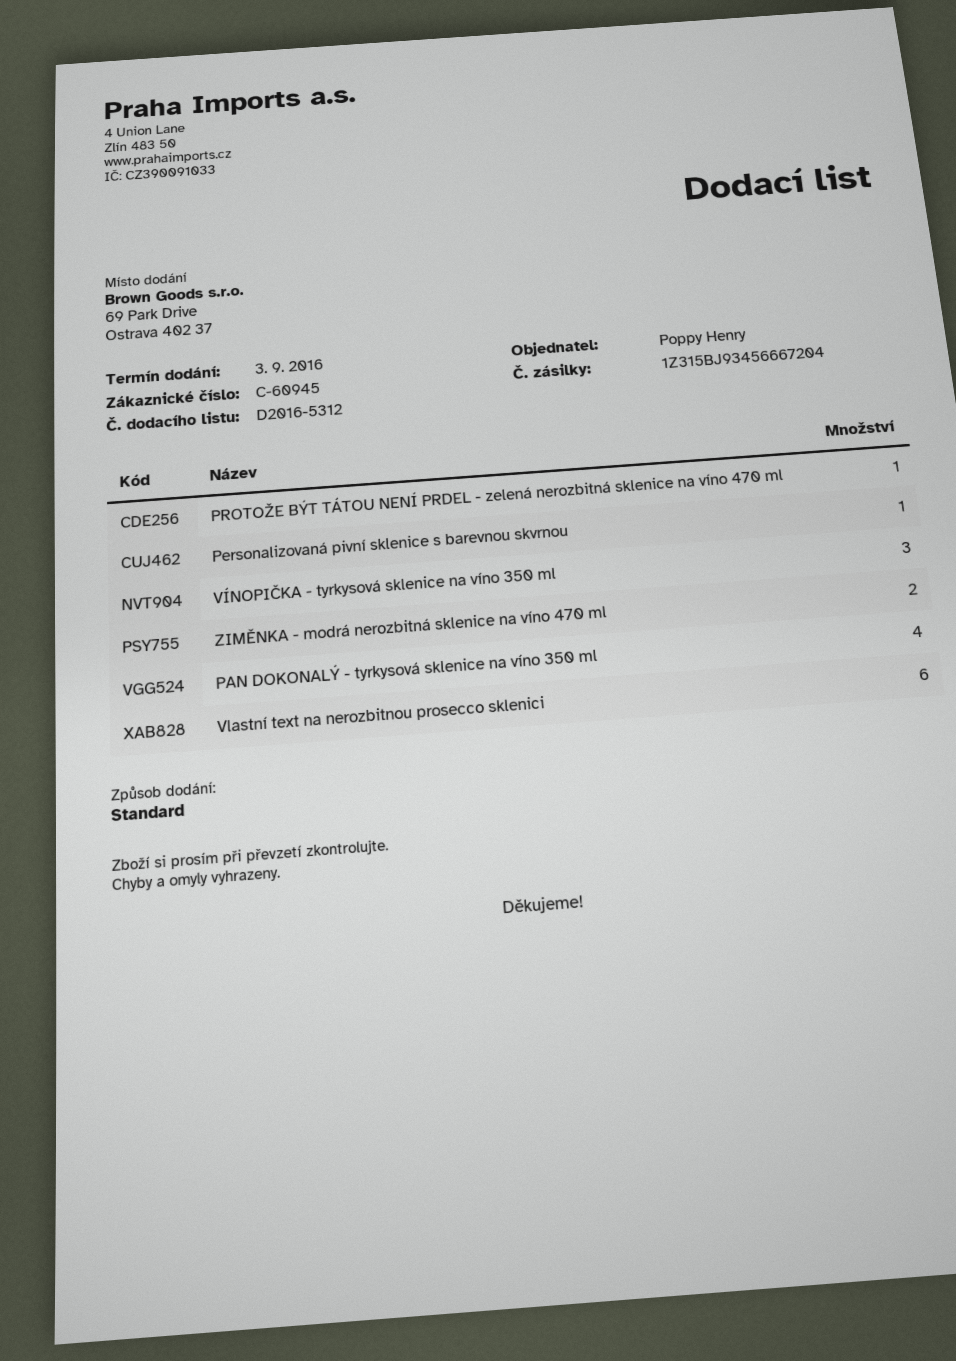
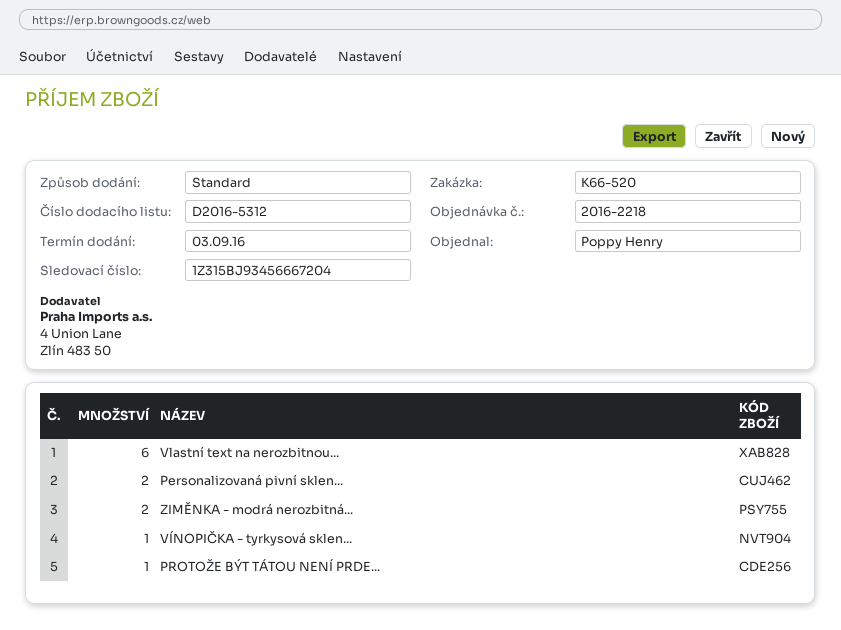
Personalizovaná pivní sklenice s barevnou skvrnou: 1 -> 2
VÍNOPIČKA - tyrkysová sklenice na víno 350 ml: 3 -> 1
PAN DOKONALÝ - tyrkysová sklenice na víno 350 ml: 4 -> none

